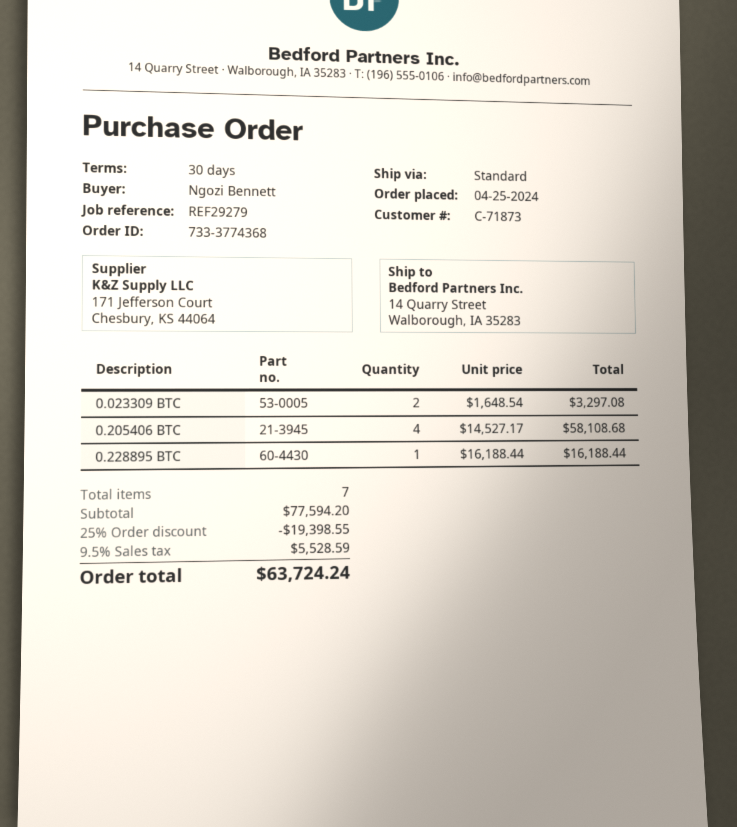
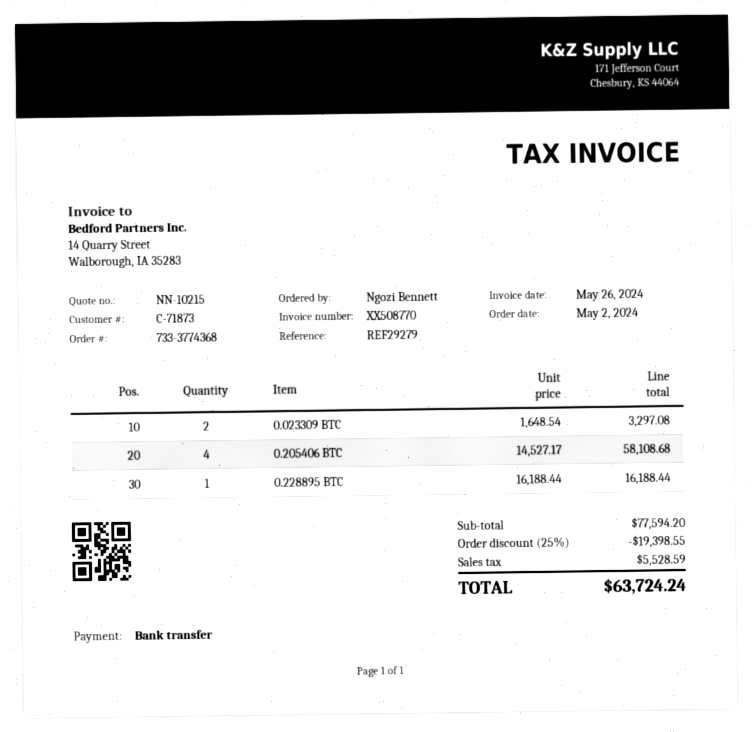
order date: 2024-04-25 -> 2024-05-02

